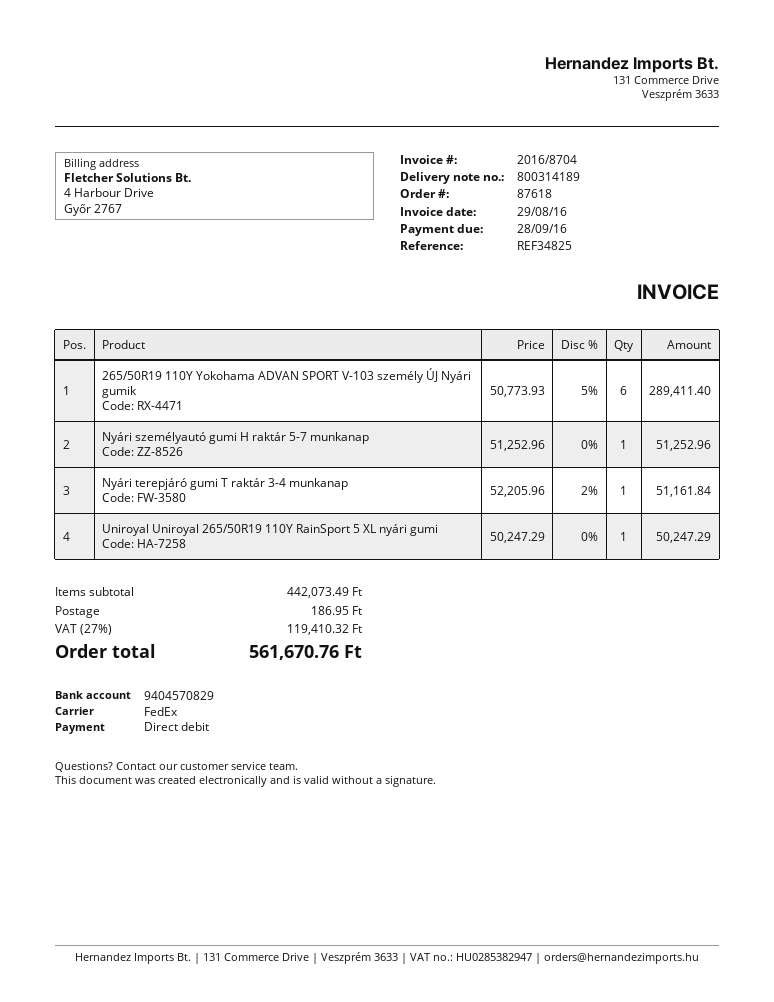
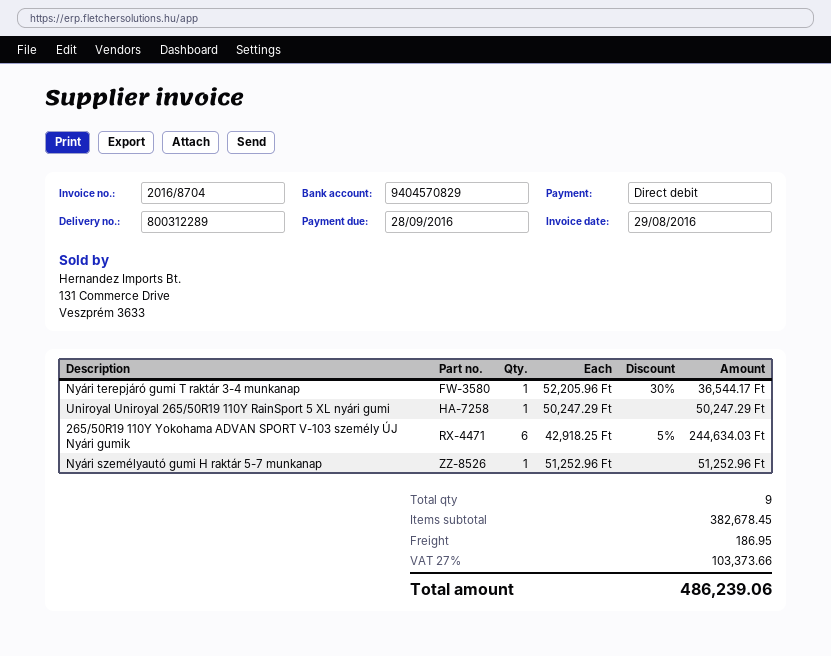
delivery note number: 800314189 -> 800312289
265/50R19 110Y Yokohama ADVAN SPORT V-103 személy ÚJ Nyári gumik: 6 x 50773.93 - 5% = 289411.40 -> 6 x 42918.25 - 5% = 244634.03
Nyári terepjáró gumi T raktár 3-4 munkanap: 1 x 52205.96 - 2% = 51161.84 -> 1 x 52205.96 - 30% = 36544.17
subtotal: 442073.49 -> 382678.45
tax: 27% = 119410.32 -> 27% = 103373.66
total: 561670.76 -> 486239.06

